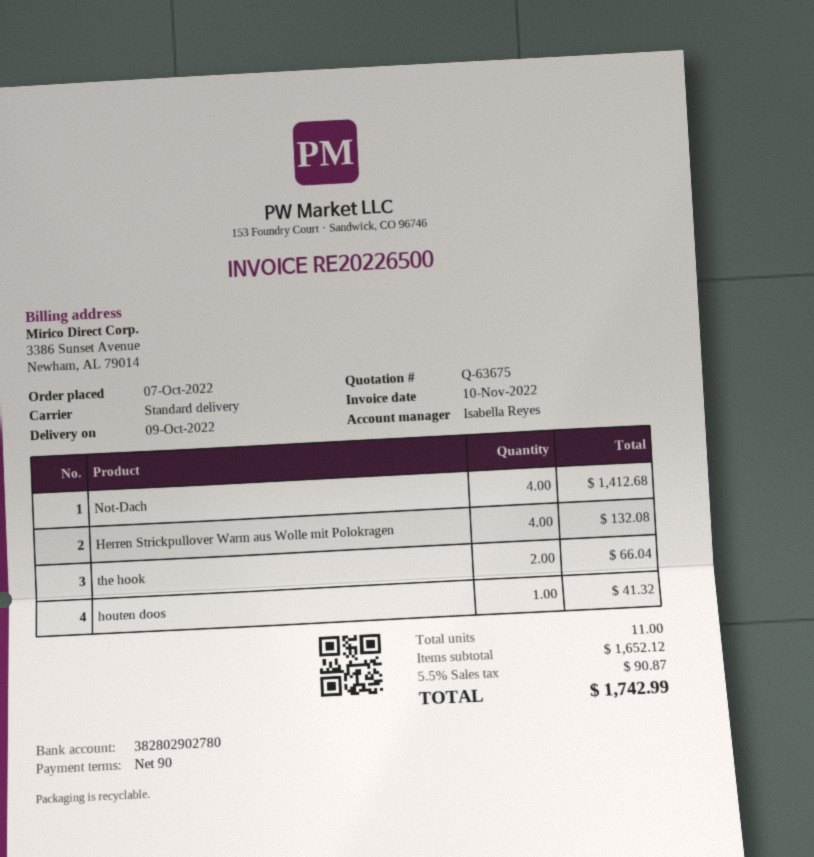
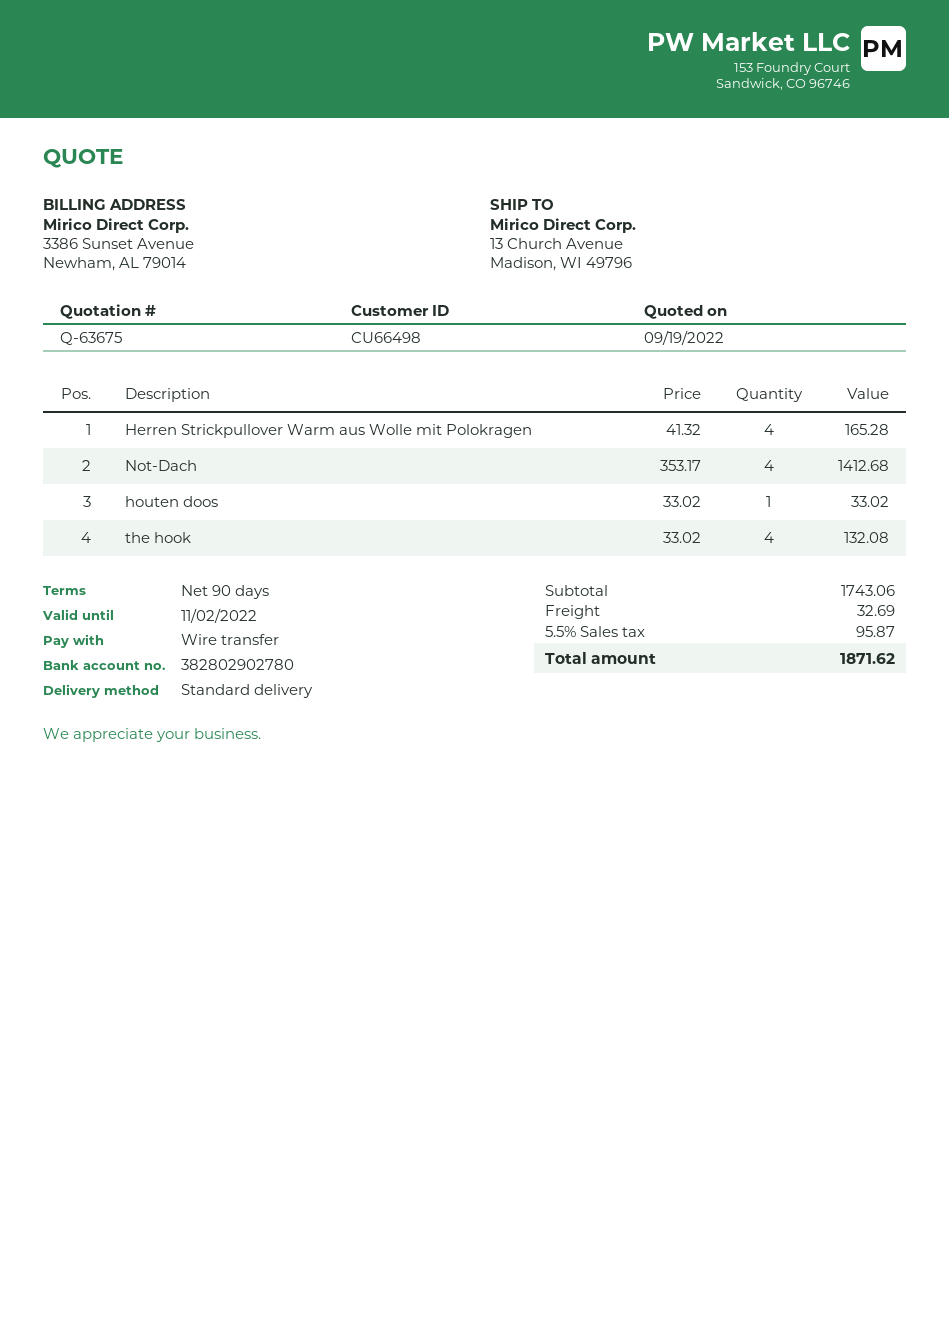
Herren Strickpullover Warm aus Wolle mit Polokragen: 4 for 132.08 -> 4 for 165.28
the hook: 2 for 66.04 -> 4 for 132.08
houten doos: 1 for 41.32 -> 1 for 33.02
subtotal: 1652.12 -> 1743.06
shipping: none -> 32.69
tax: 5.5% = 90.87 -> 5.5% = 95.87
total: 1742.99 -> 1871.62

